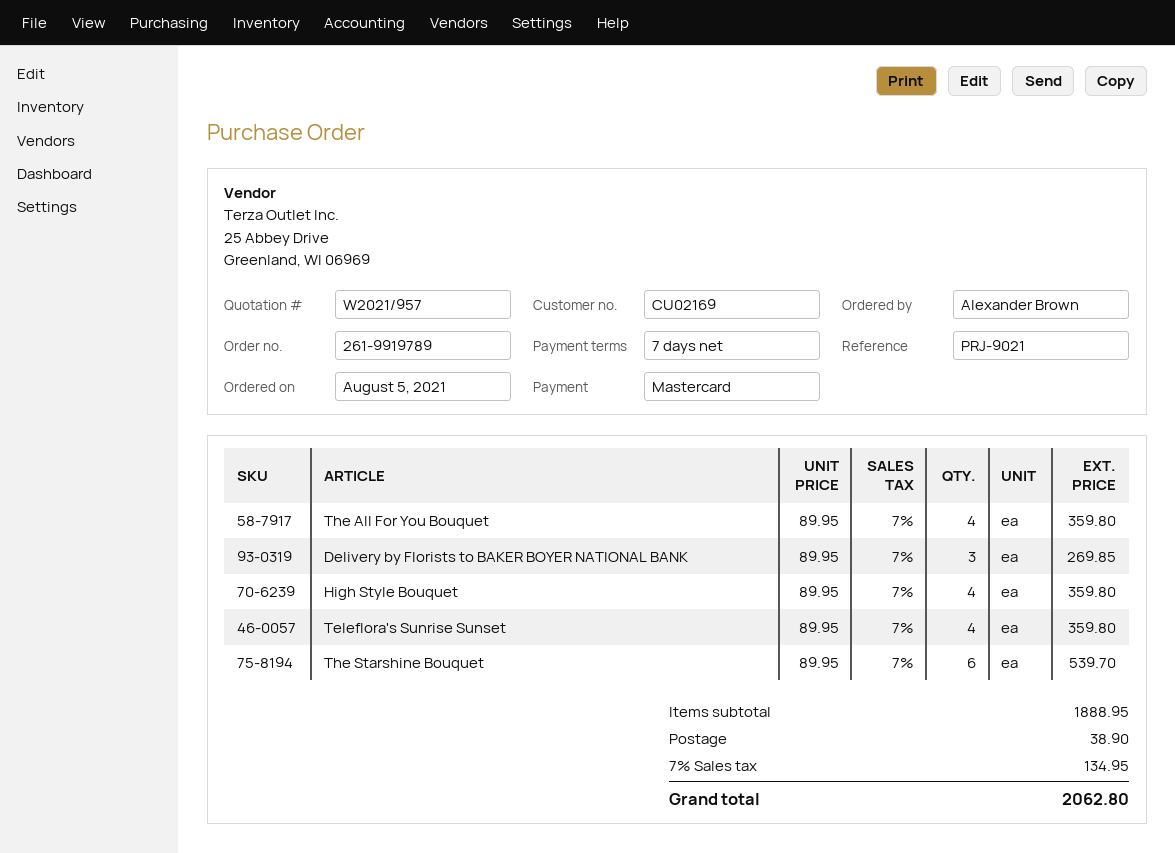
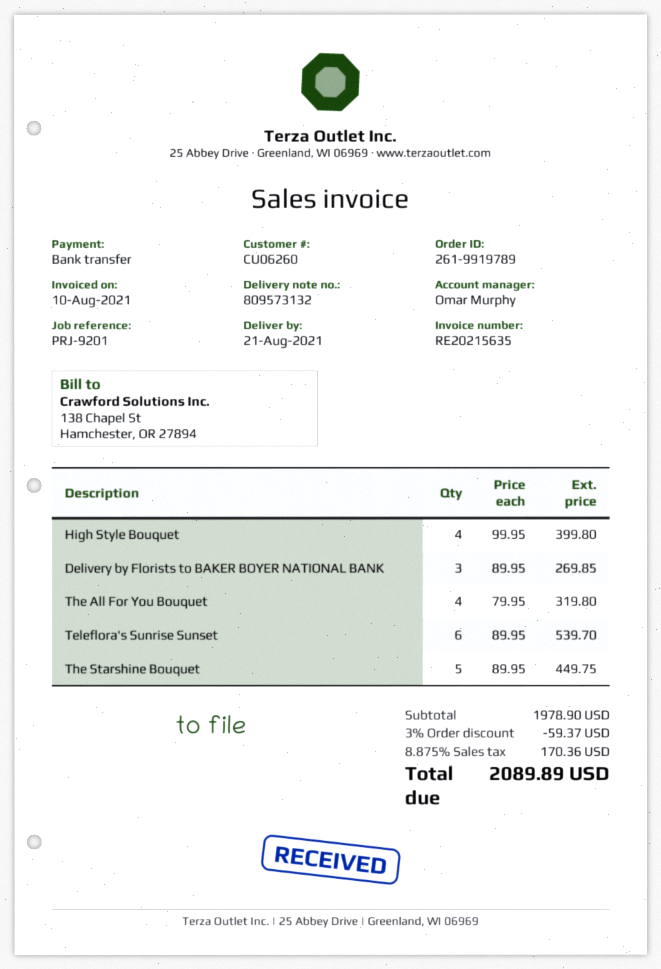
customer number: CU02169 -> CU06260
reference: PRJ-9021 -> PRJ-9201
payment method: Mastercard -> bank transfer
The All For You Bouquet: 4 x 89.95 = 359.80 -> 4 x 79.95 = 319.80
High Style Bouquet: 4 x 89.95 = 359.80 -> 4 x 99.95 = 399.80
Teleflora's Sunrise Sunset: 4 x 89.95 = 359.80 -> 6 x 89.95 = 539.70
The Starshine Bouquet: 6 x 89.95 = 539.70 -> 5 x 89.95 = 449.75
subtotal: 1888.95 -> 1978.90
discount: none -> 3% = 59.37
shipping: 38.90 -> none
tax: 7% = 134.95 -> 8.875% = 170.36
total: 2062.80 -> 2089.89

